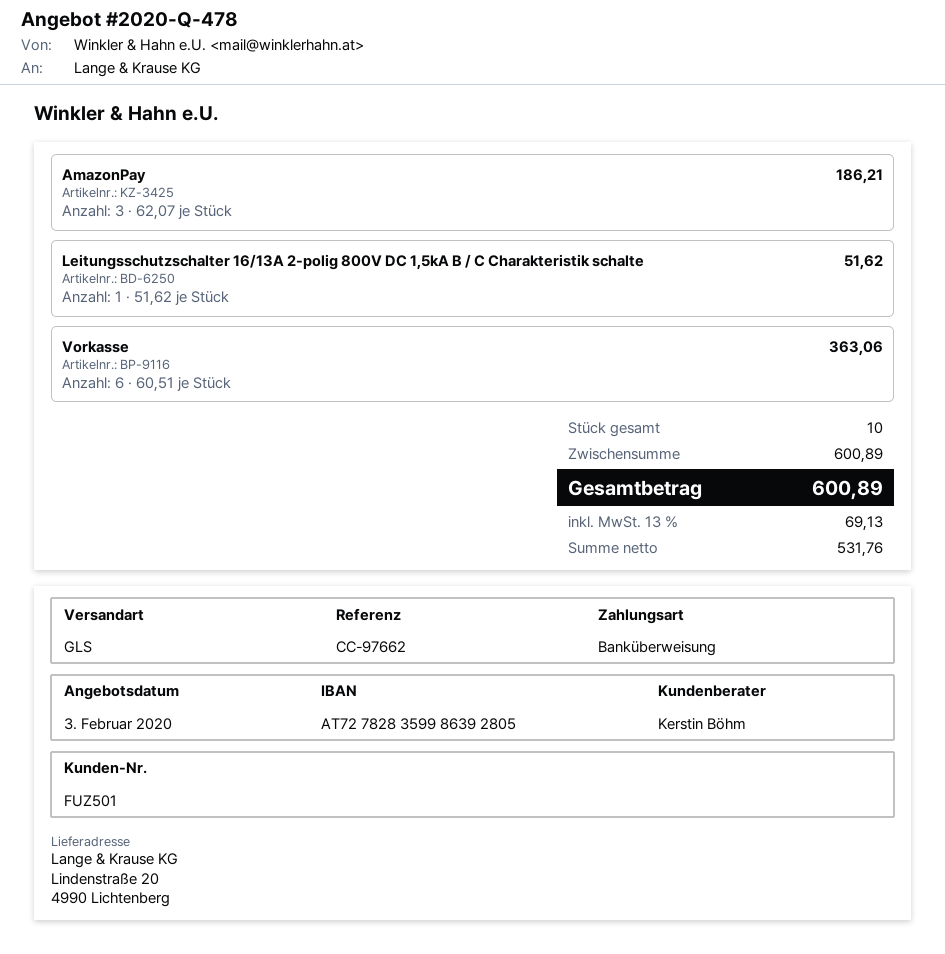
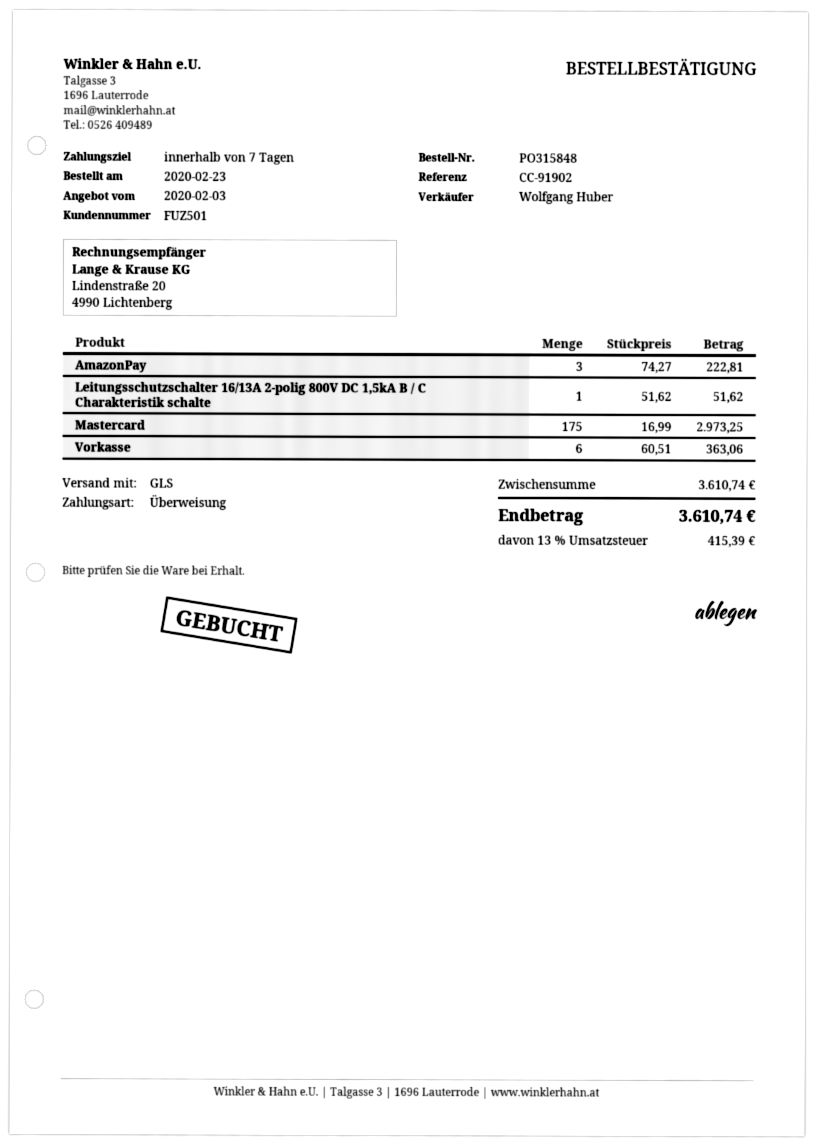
reference: CC-97662 -> CC-91902
sales rep: Kerstin Böhm -> Wolfgang Huber
AmazonPay: 3 x 62.07 = 186.21 -> 3 x 74.27 = 222.81
Mastercard: none -> 175 x 16.99 = 2973.25
subtotal: 600.89 -> 3610.74
tax: 13% = 69.13 -> 13% = 415.39
total: 600.89 -> 3610.74

